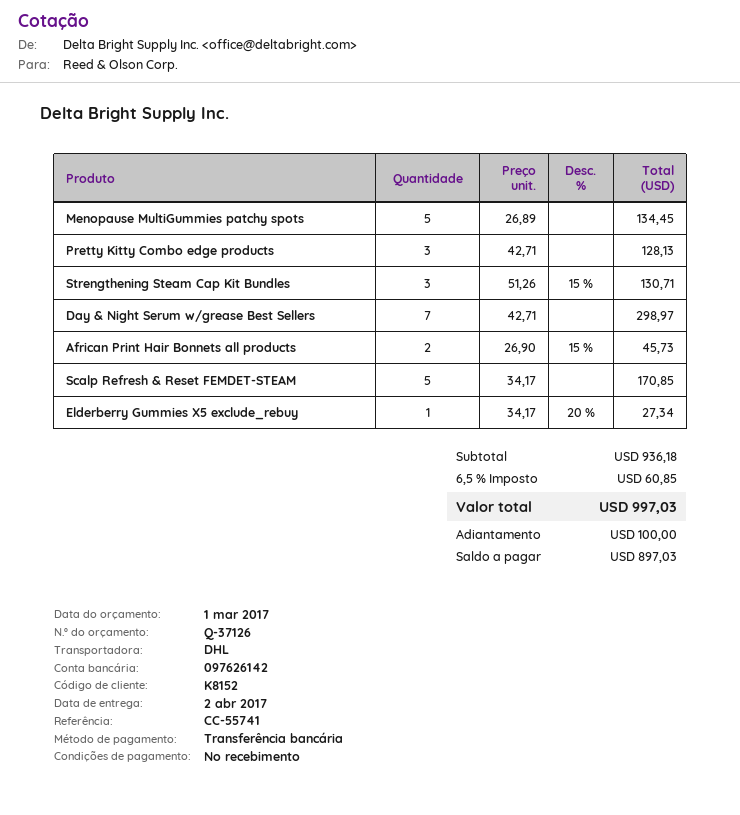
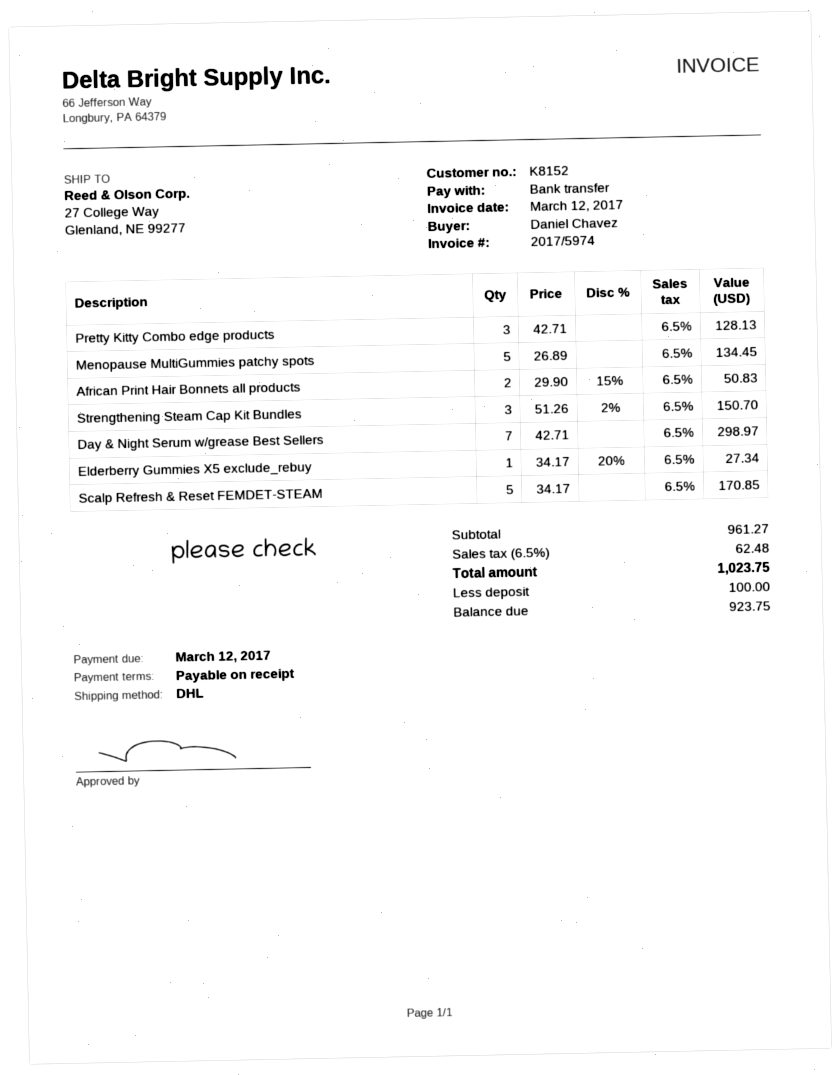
Strengthening Steam Cap Kit Bundles: 3 x 51.26 - 15% = 130.71 -> 3 x 51.26 - 2% = 150.70
African Print Hair Bonnets all products: 2 x 26.90 - 15% = 45.73 -> 2 x 29.90 - 15% = 50.83
subtotal: 936.18 -> 961.27
tax: 6.5% = 60.85 -> 6.5% = 62.48
total: 997.03 -> 1023.75
balance: 897.03 -> 923.75

